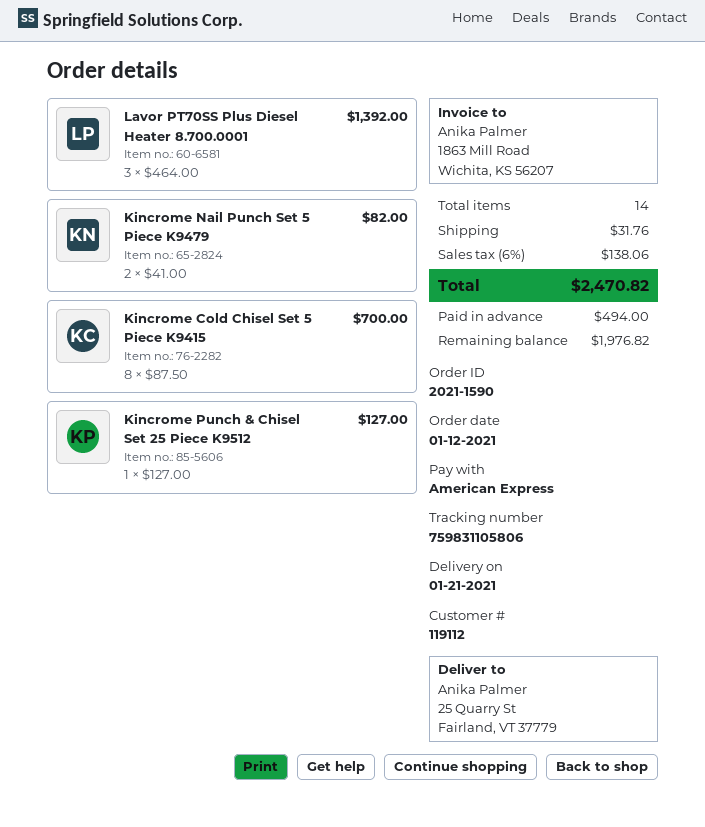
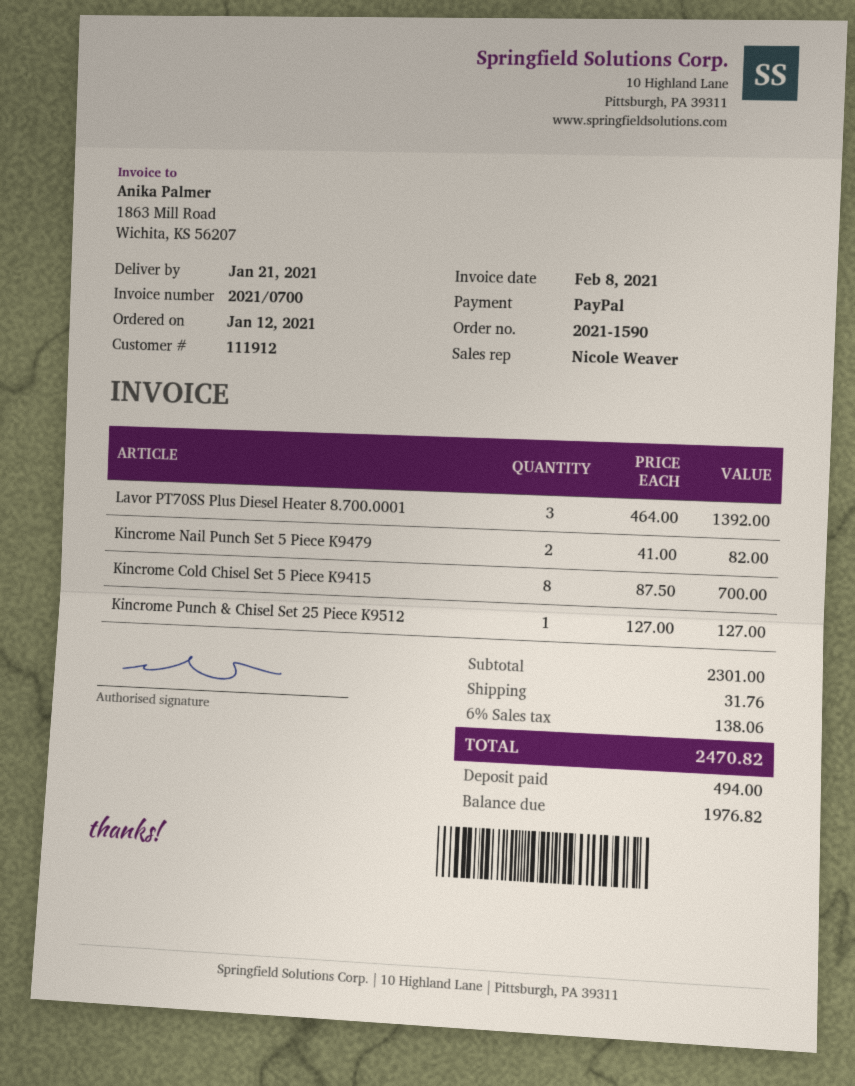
customer number: 119112 -> 111912
payment method: American Express -> PayPal

